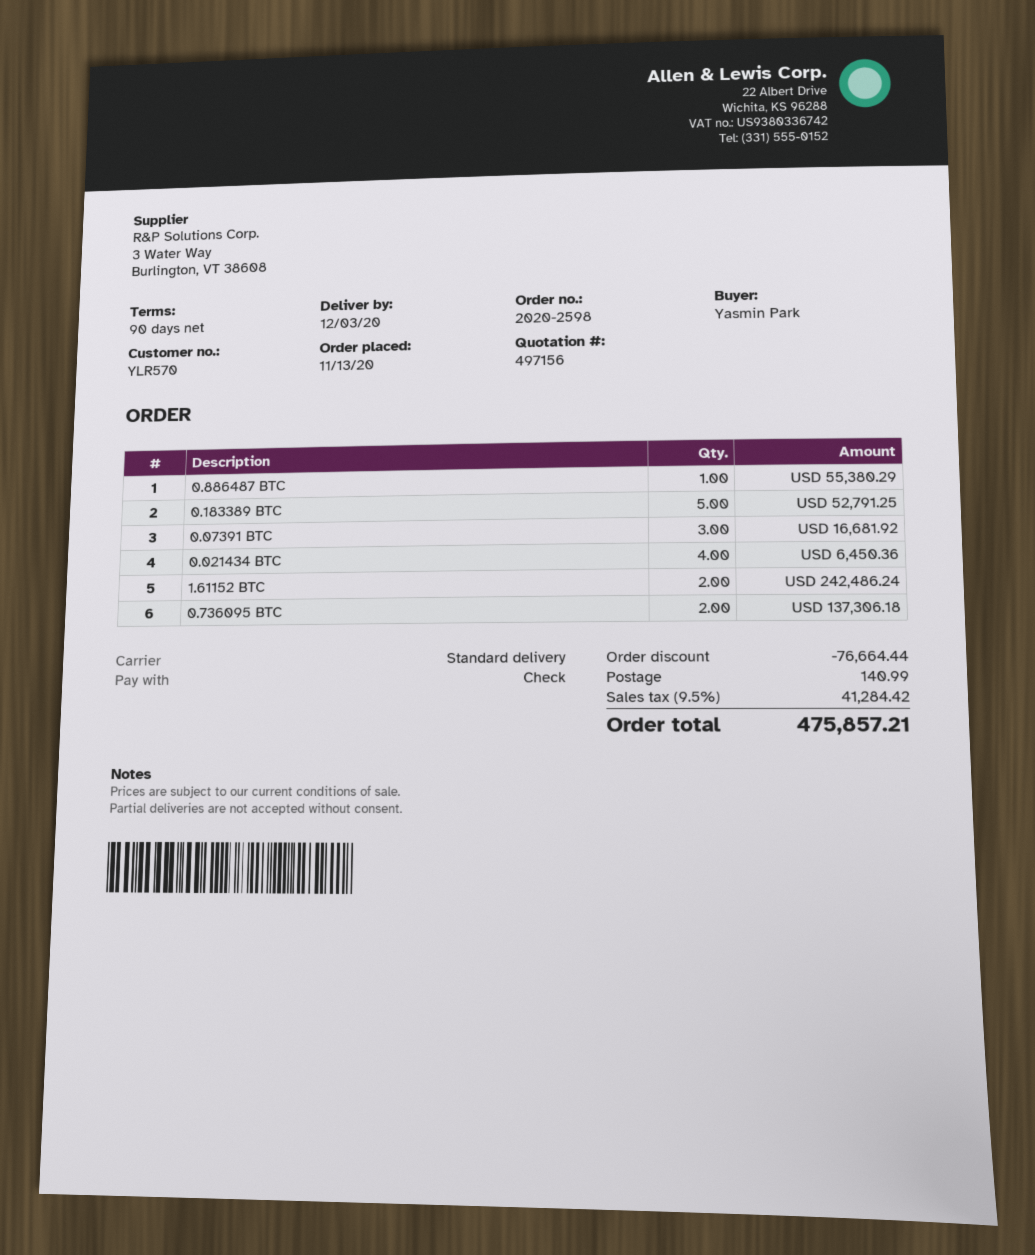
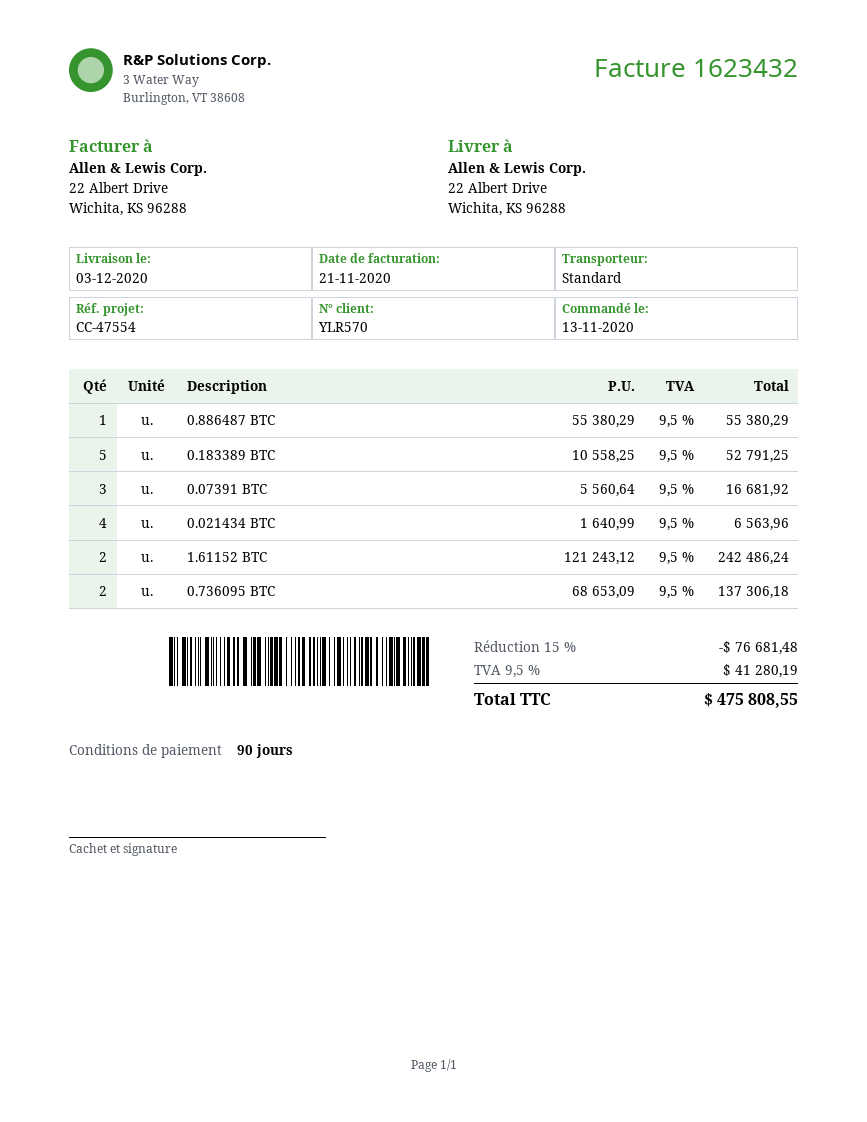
0.021434 BTC: 4 for 6450.36 -> 4 for 6563.96
discount: 76664.44 -> 76681.48
shipping: 140.99 -> none
tax: 9.5% = 41284.42 -> 9.5% = 41280.19
total: 475857.21 -> 475808.55

